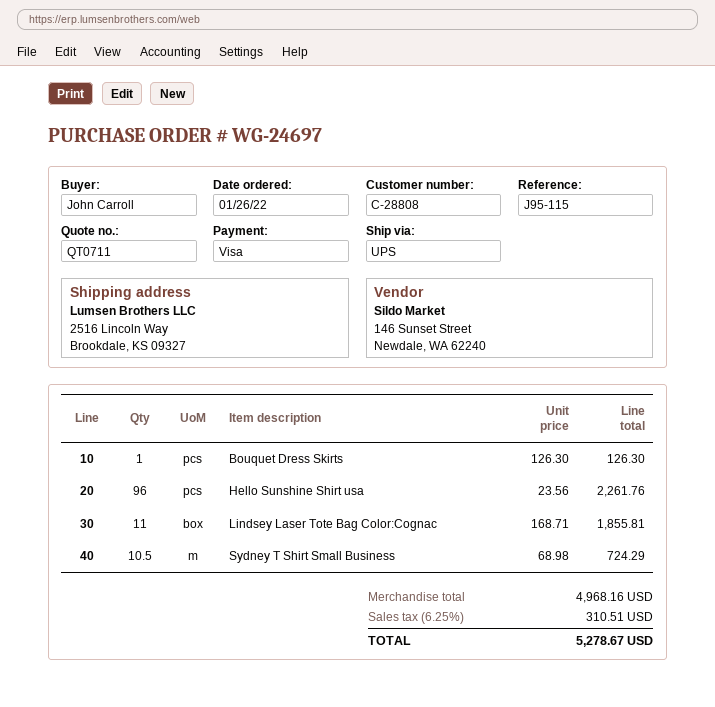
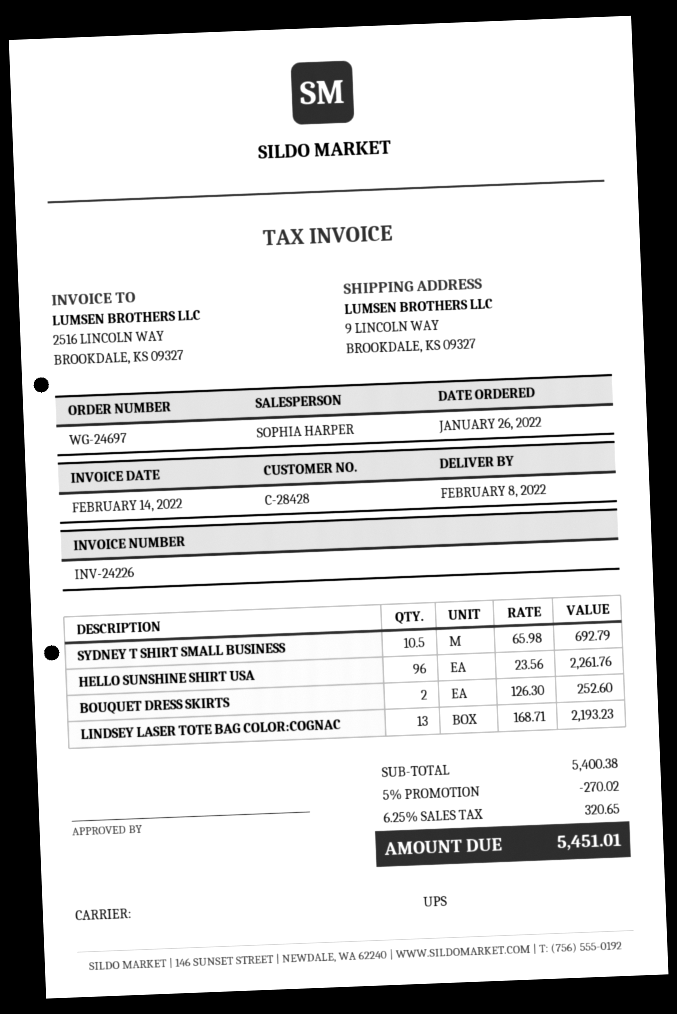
customer number: C-28808 -> C-28428
ship to: 2516 Lincoln Way, Brookdale, KS 09327 -> 9 LINCOLN WAY, BROOKDALE, KS 09327
Bouquet Dress Skirts: 1 x 126.30 = 126.30 -> 2 x 126.30 = 252.60
Lindsey Laser Tote Bag Color:Cognac: 11 x 168.71 = 1855.81 -> 13 x 168.71 = 2193.23
Sydney T Shirt Small Business: 10.5 x 68.98 = 724.29 -> 10.5 x 65.98 = 692.79
subtotal: 4968.16 -> 5400.38
discount: none -> 5% = 270.02
tax: 6.25% = 310.51 -> 6.25% = 320.65
total: 5278.67 -> 5451.01

